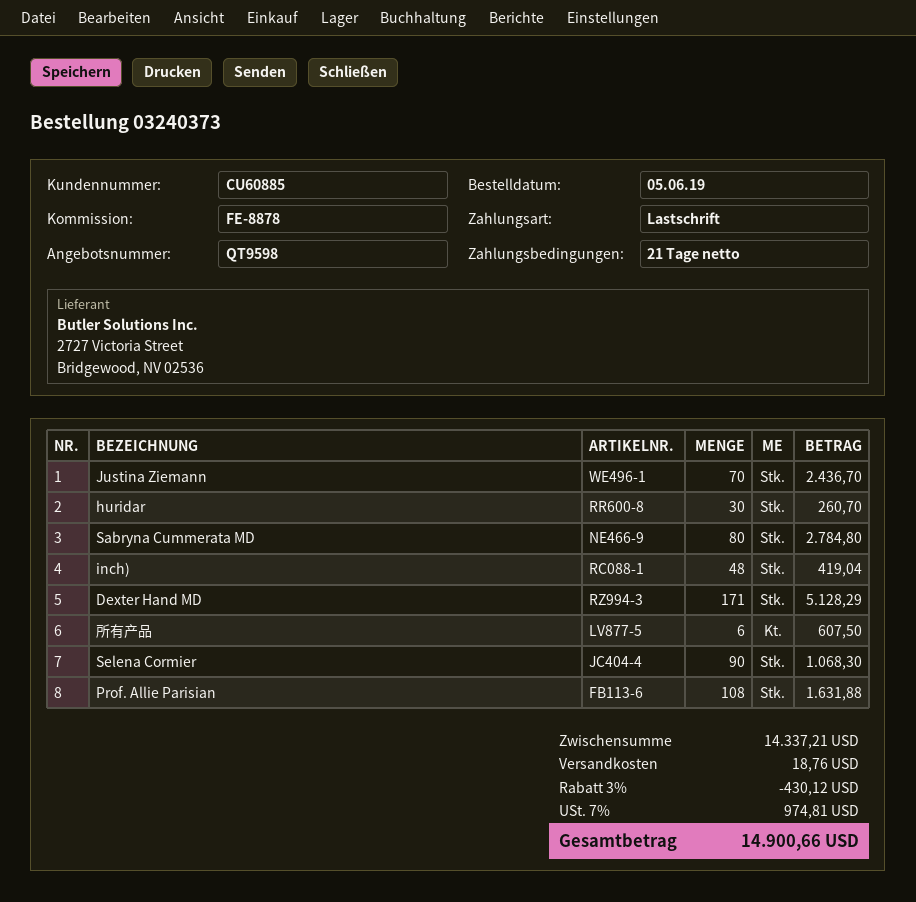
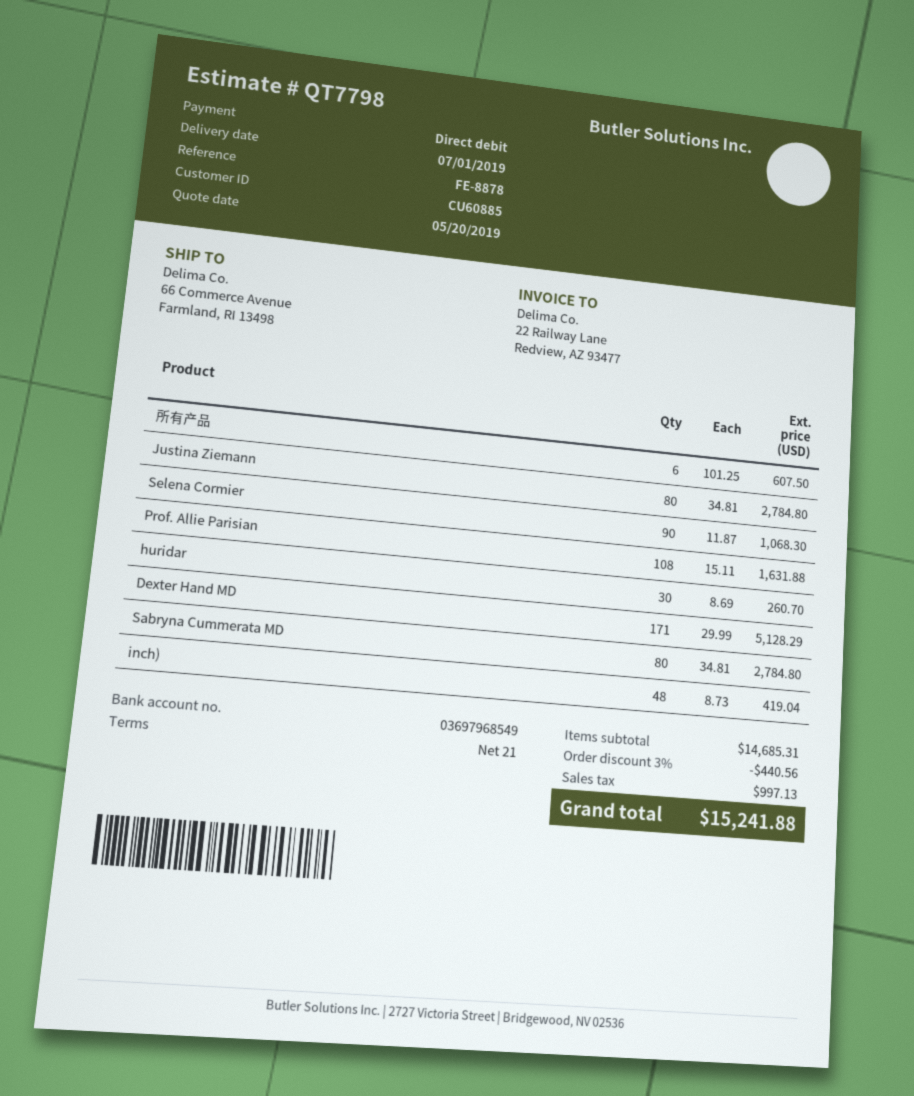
quote number: QT9598 -> QT7798
Justina Ziemann: 70 for 2436.70 -> 80 for 2784.80
subtotal: 14337.21 -> 14685.31
discount: 3% = 430.12 -> 3% = 440.56
shipping: 18.76 -> none
tax: 974.81 -> 997.13
total: 14900.66 -> 15241.88

